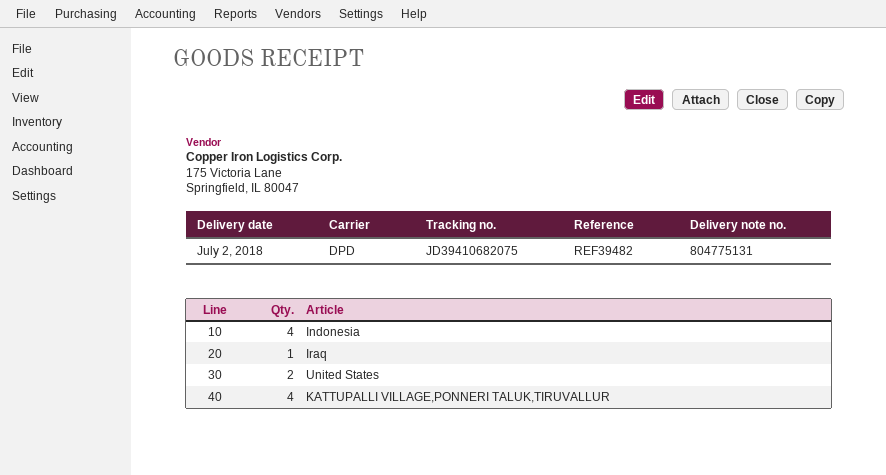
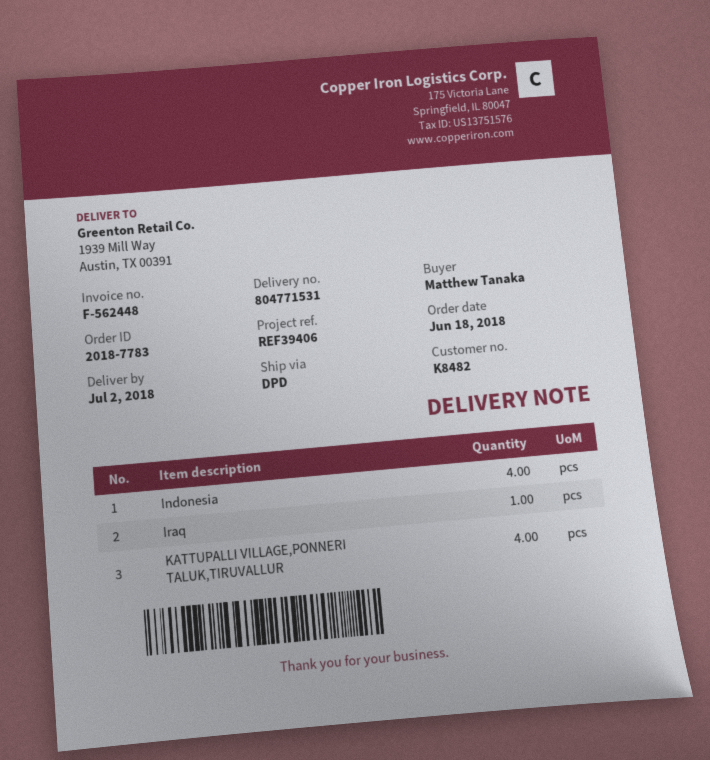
delivery note number: 804775131 -> 804771531
reference: REF39482 -> REF39406
United States: 2 -> none

